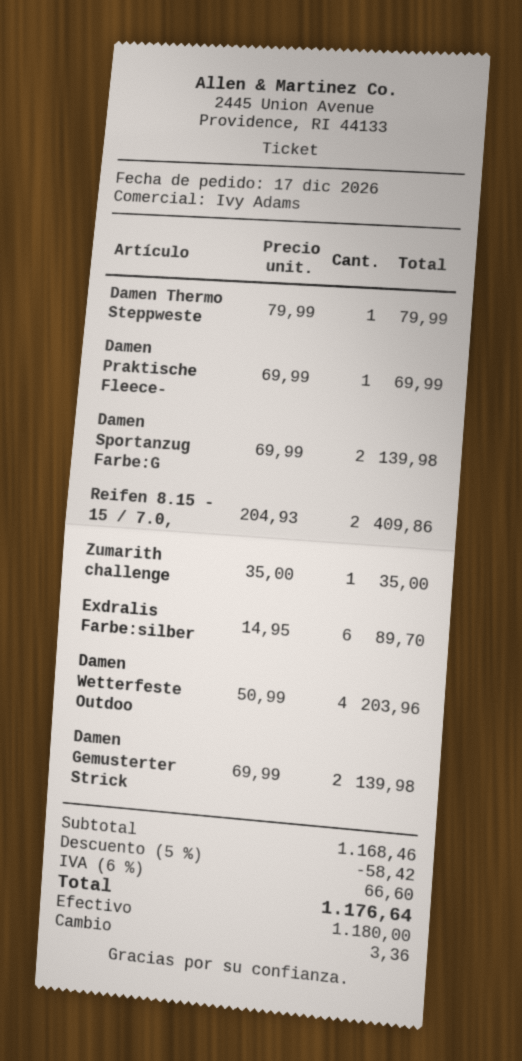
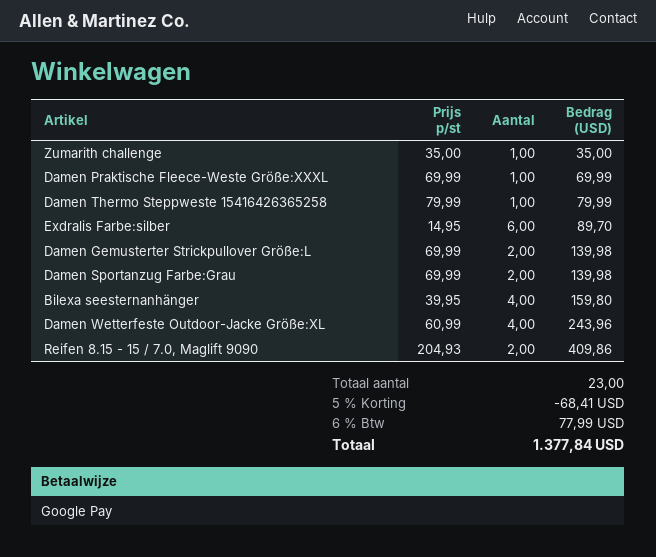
payment method: cash -> Google Pay
Damen Wetterfeste Outdoo: 4 x 50.99 = 203.96 -> 4 x 60.99 = 243.96
Bilexa seesternanhänger: none -> 4 x 39.95 = 159.80
discount: 5% = 58.42 -> 5% = 68.41
tax: 6% = 66.60 -> 6% = 77.99
total: 1176.64 -> 1377.84

